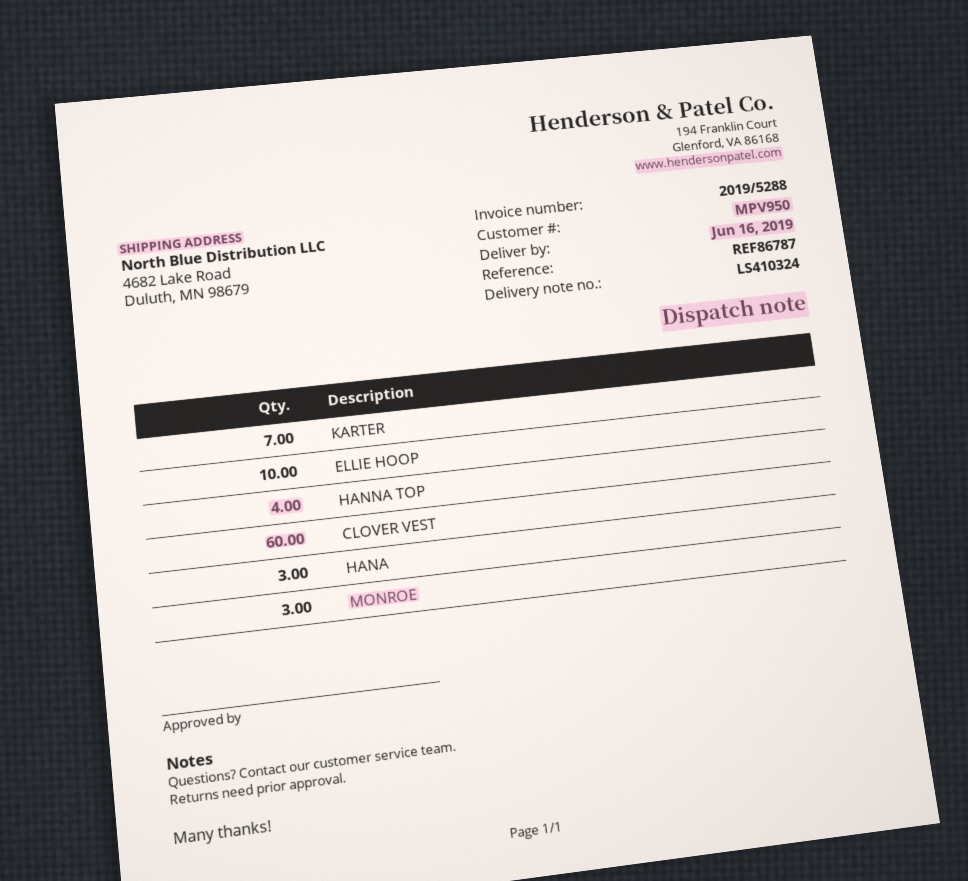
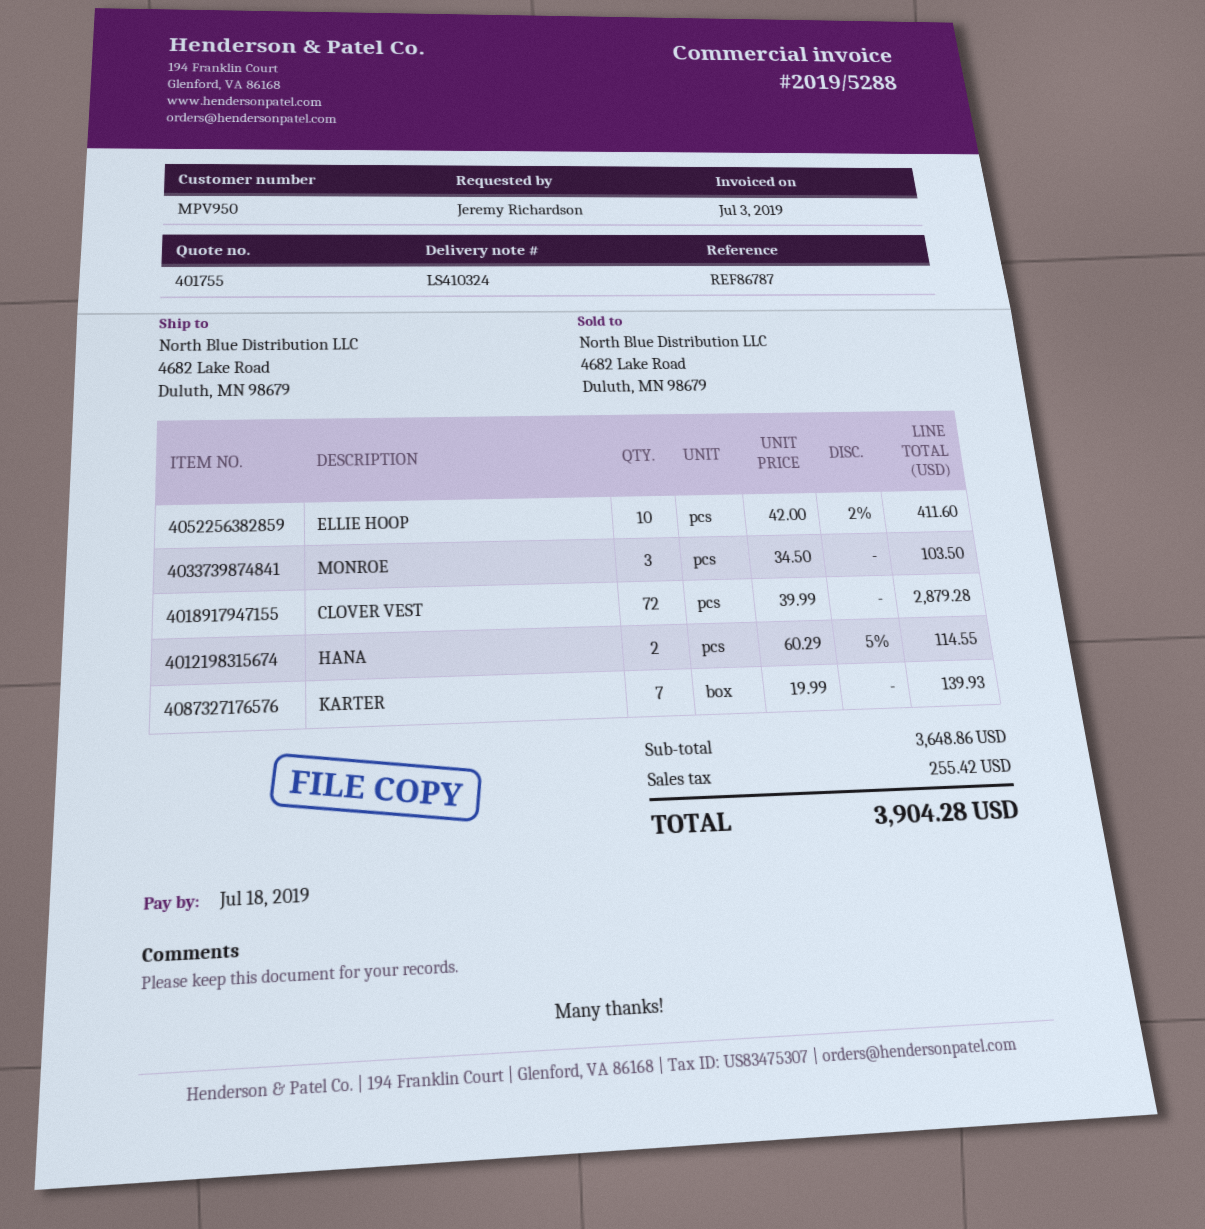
HANNA TOP: 4 -> none
CLOVER VEST: 60 -> 72
HANA: 3 -> 2

